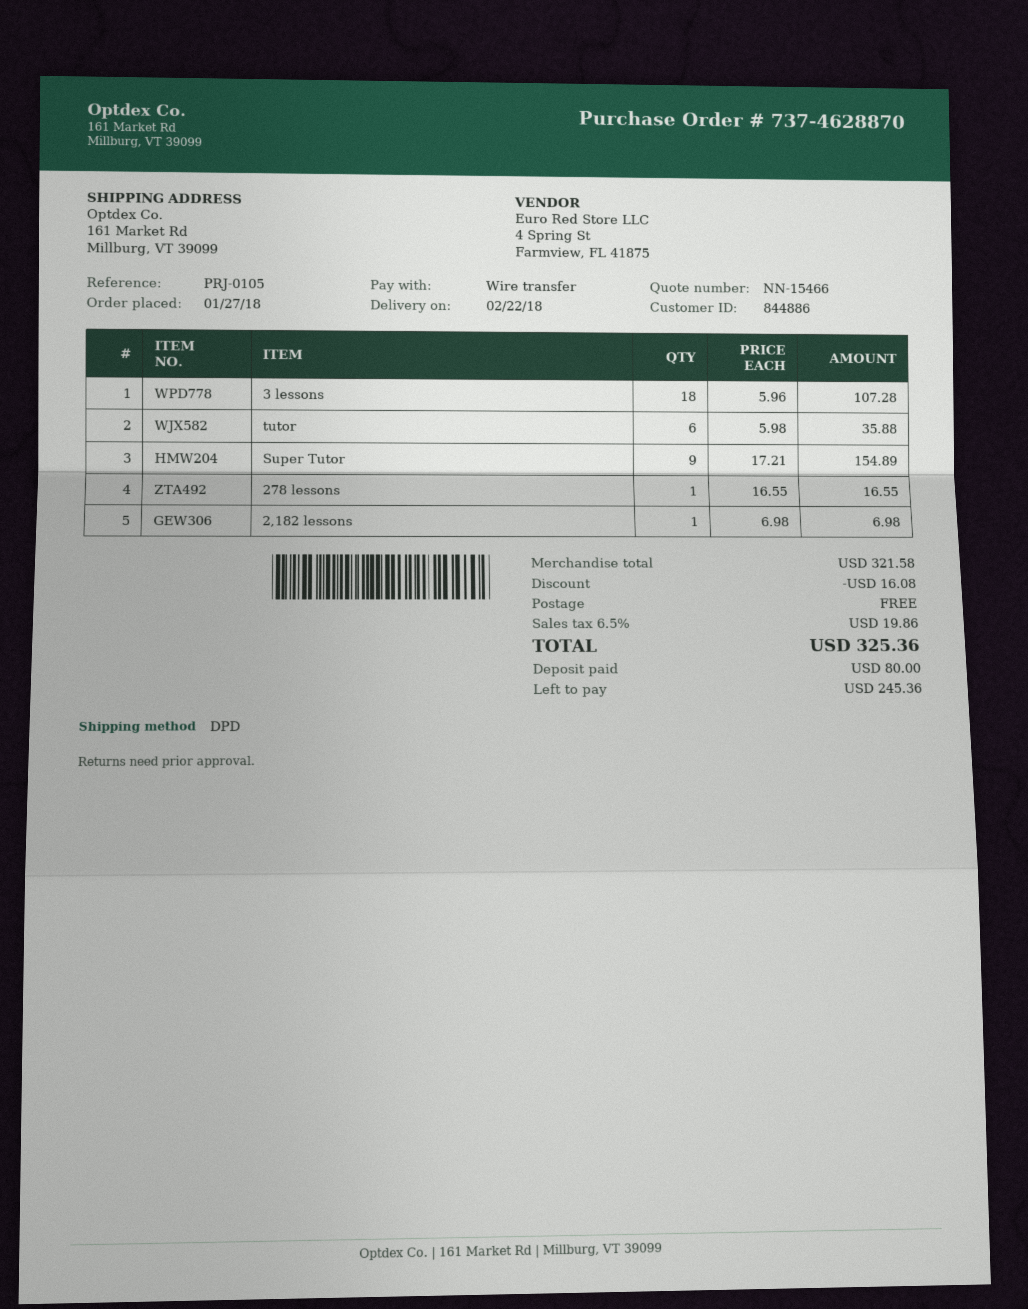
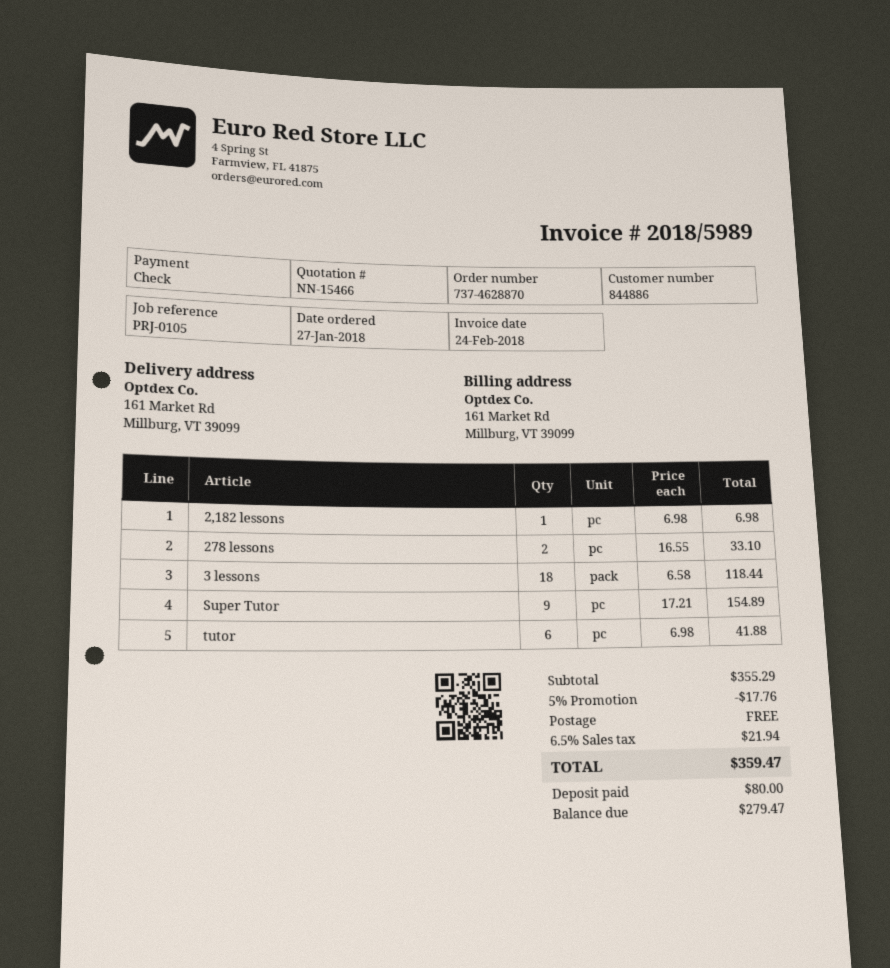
payment method: bank transfer -> cheque
3 lessons: 18 x 5.96 = 107.28 -> 18 x 6.58 = 118.44
tutor: 6 x 5.98 = 35.88 -> 6 x 6.98 = 41.88
278 lessons: 1 x 16.55 = 16.55 -> 2 x 16.55 = 33.10
subtotal: 321.58 -> 355.29
discount: 16.08 -> 17.76
tax: 6.5% = 19.86 -> 6.5% = 21.94
total: 325.36 -> 359.47
balance: 245.36 -> 279.47

